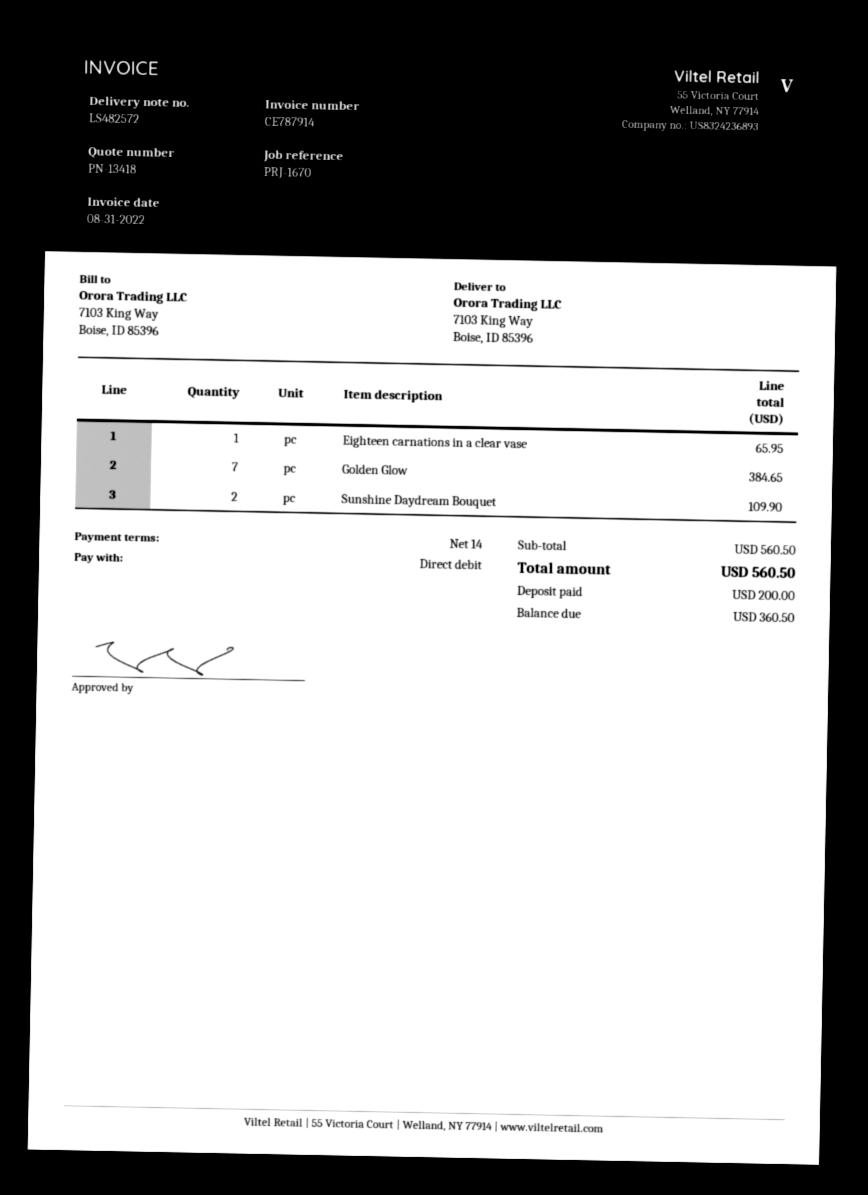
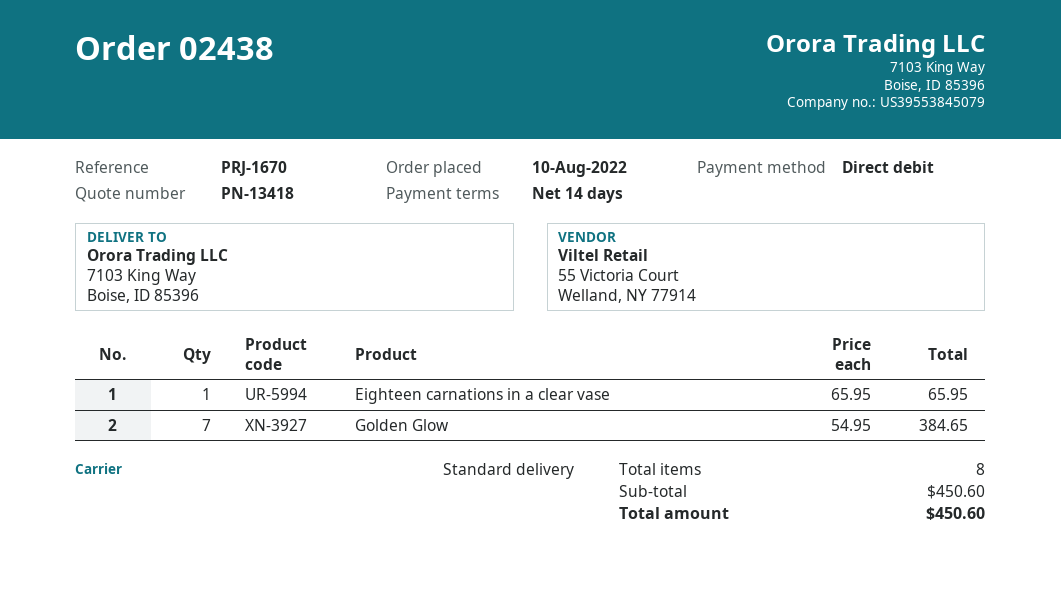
Sunshine Daydream Bouquet: 2 for 109.90 -> none
subtotal: 560.50 -> 450.60
total: 560.50 -> 450.60

